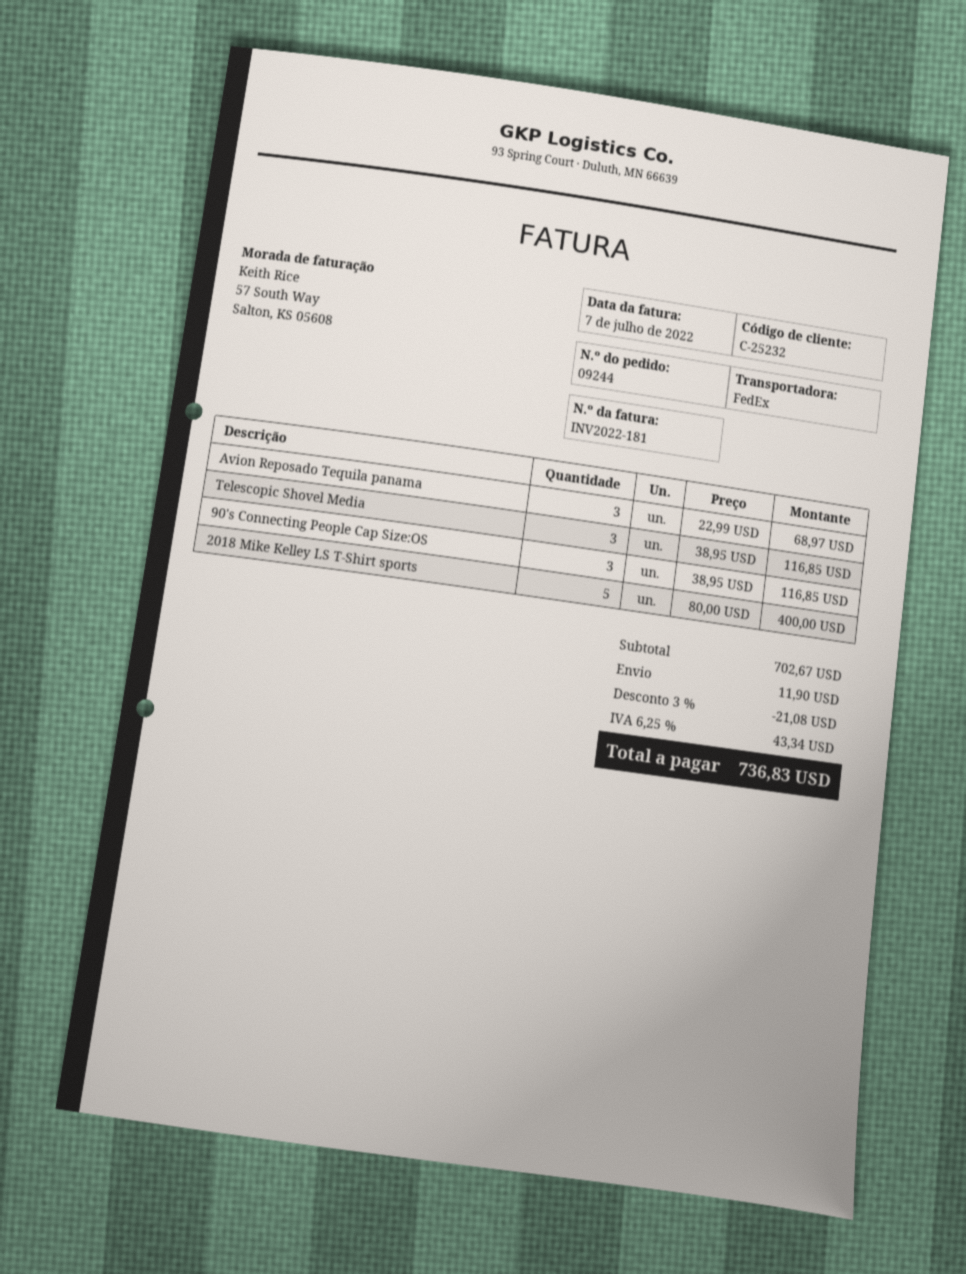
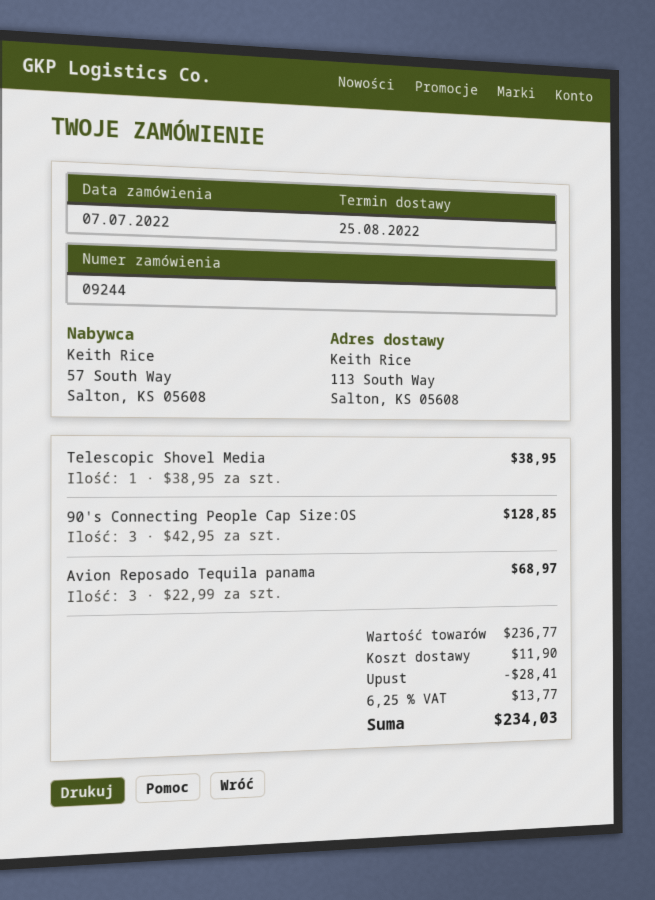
Telescopic Shovel Media: 3 x 38.95 = 116.85 -> 1 x 38.95 = 38.95
90's Connecting People Cap Size:OS: 3 x 38.95 = 116.85 -> 3 x 42.95 = 128.85
2018 Mike Kelley LS T-Shirt sports: 5 x 80.00 = 400.00 -> none
subtotal: 702.67 -> 236.77
discount: 21.08 -> 28.41
tax: 6.25% = 43.34 -> 6.25% = 13.77
total: 736.83 -> 234.03

